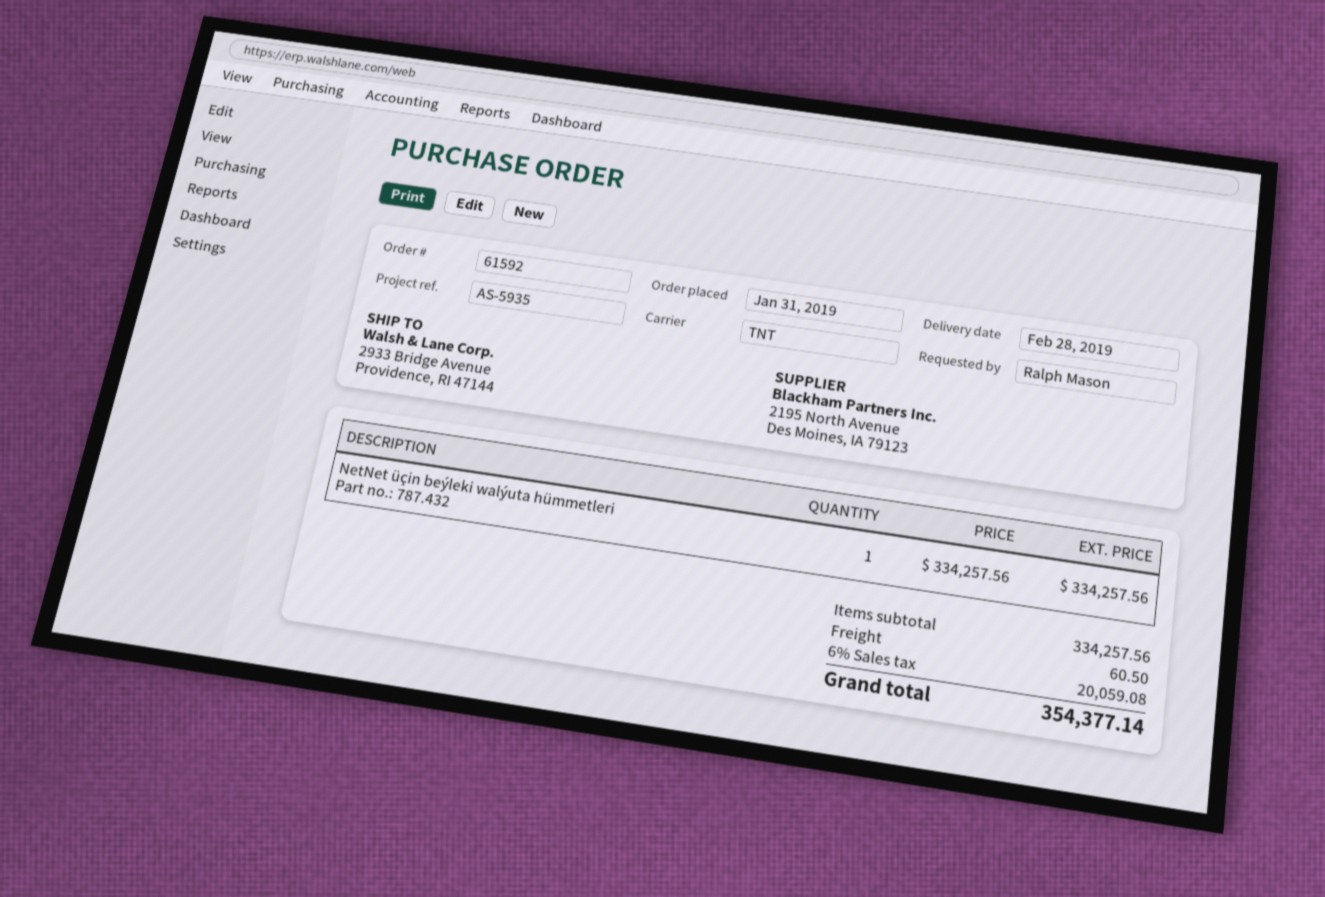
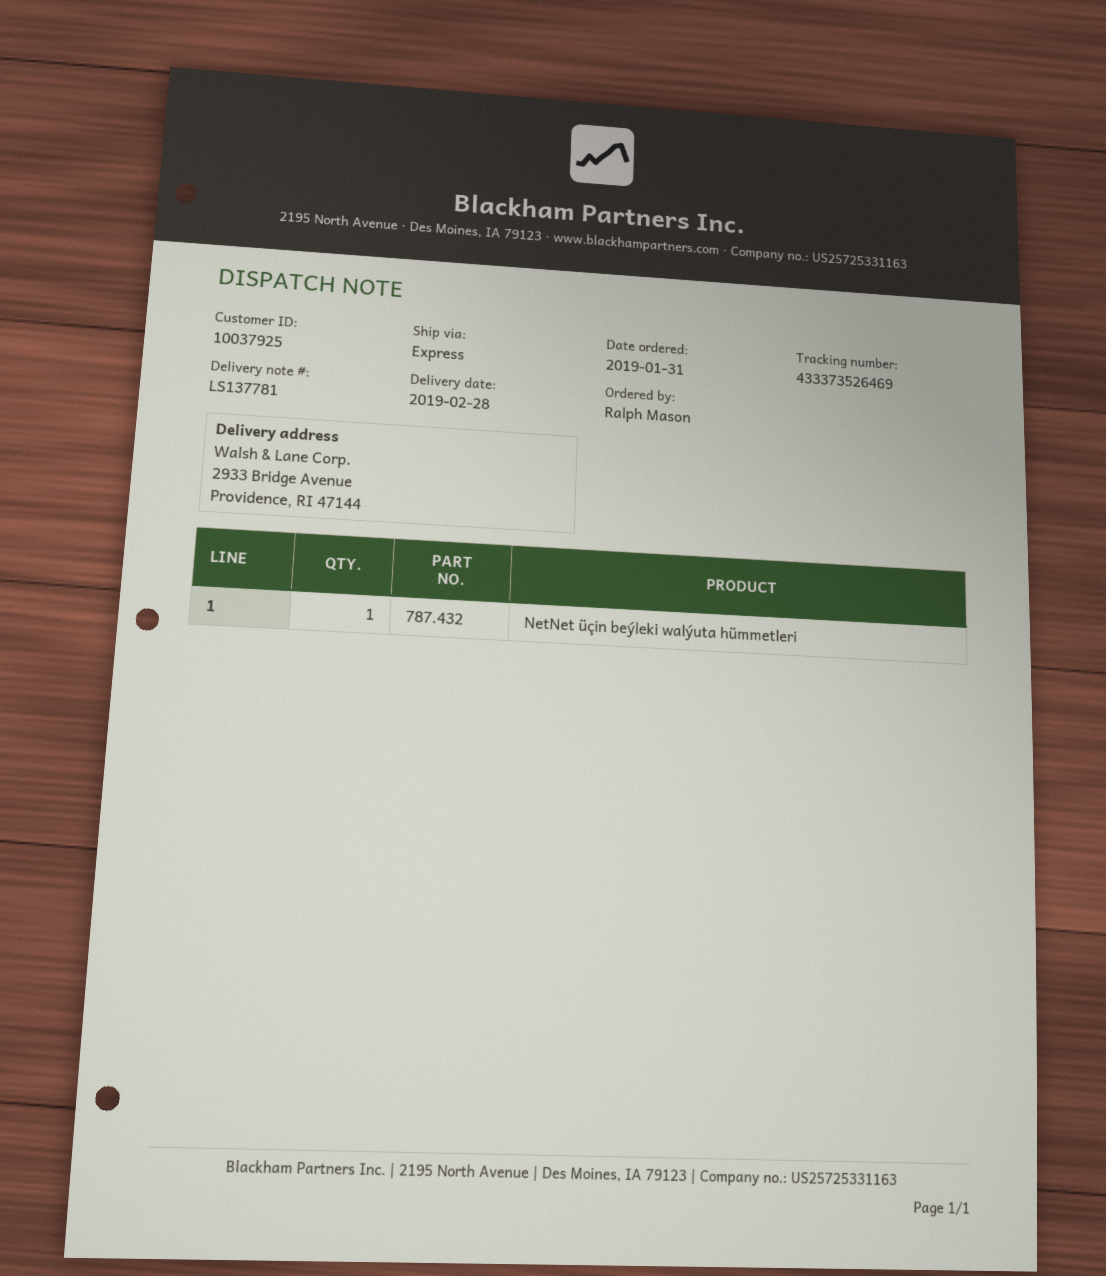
shipping method: TNT -> express

